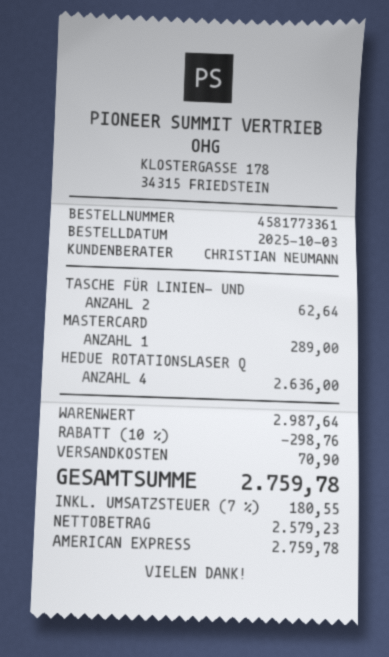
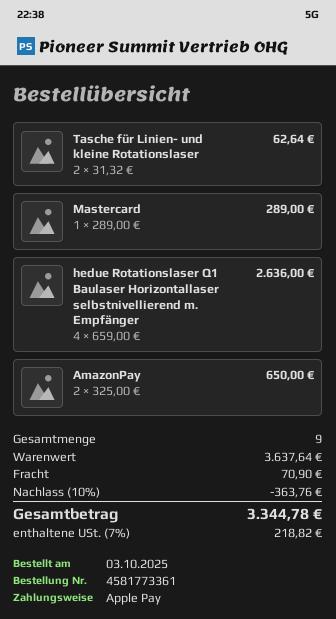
payment method: American Express -> Apple Pay
AmazonPay: none -> 2 for 650.00
subtotal: 2987.64 -> 3637.64
discount: 10% = 298.76 -> 10% = 363.76
tax: 7% = 180.55 -> 7% = 218.82
total: 2759.78 -> 3344.78

